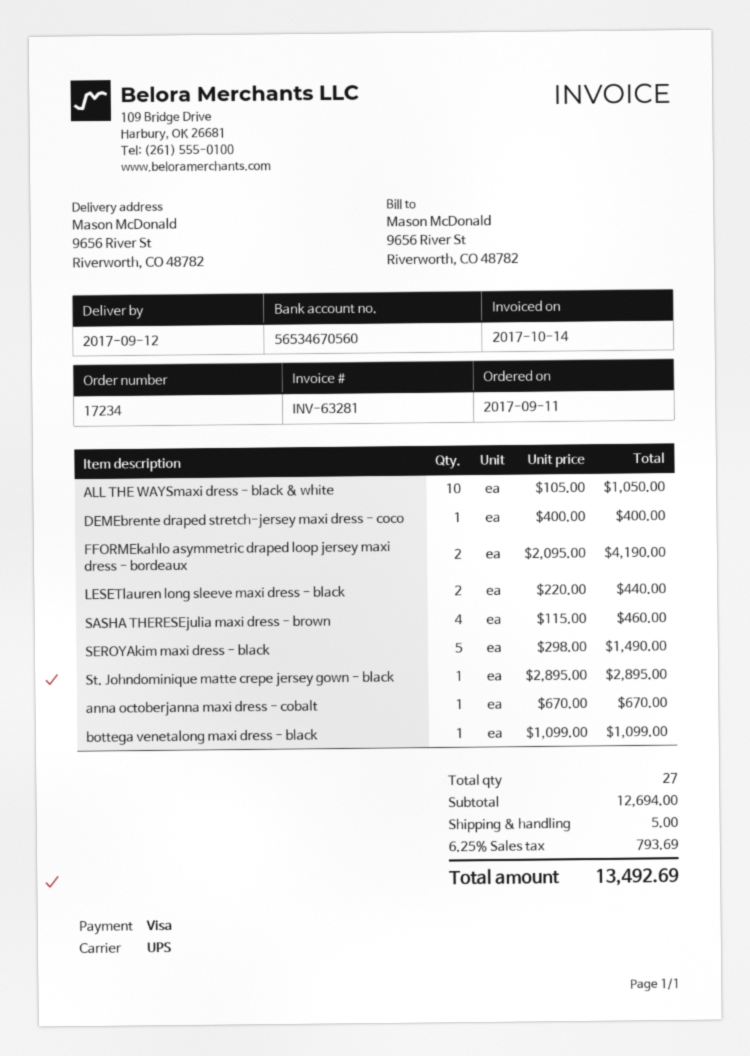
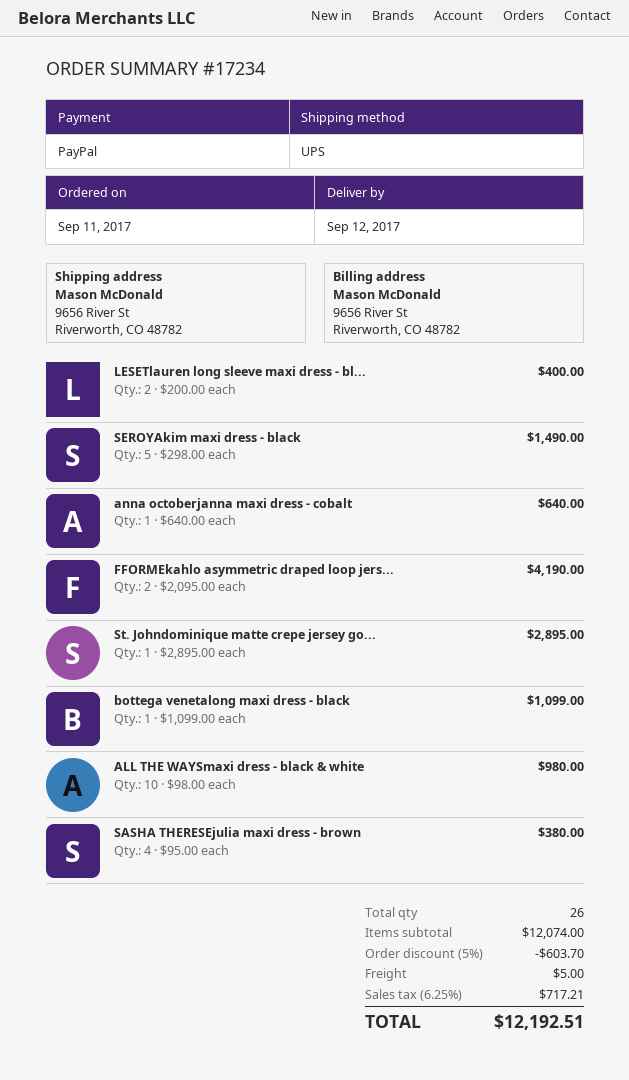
payment method: Visa -> PayPal
ALL THE WAYSmaxi dress - black & white: 10 x 105.00 = 1050.00 -> 10 x 98.00 = 980.00
DEMEbrente draped stretch-jersey maxi dress - coco: 1 x 400.00 = 400.00 -> none
LESETlauren long sleeve maxi dress - black: 2 x 220.00 = 440.00 -> 2 x 200.00 = 400.00
SASHA THERESEjulia maxi dress - brown: 4 x 115.00 = 460.00 -> 4 x 95.00 = 380.00
anna octoberjanna maxi dress - cobalt: 1 x 670.00 = 670.00 -> 1 x 640.00 = 640.00
total quantity: 27 -> 26
subtotal: 12694.00 -> 12074.00
discount: none -> 5% = 603.70
tax: 6.25% = 793.69 -> 6.25% = 717.21
total: 13492.69 -> 12192.51

